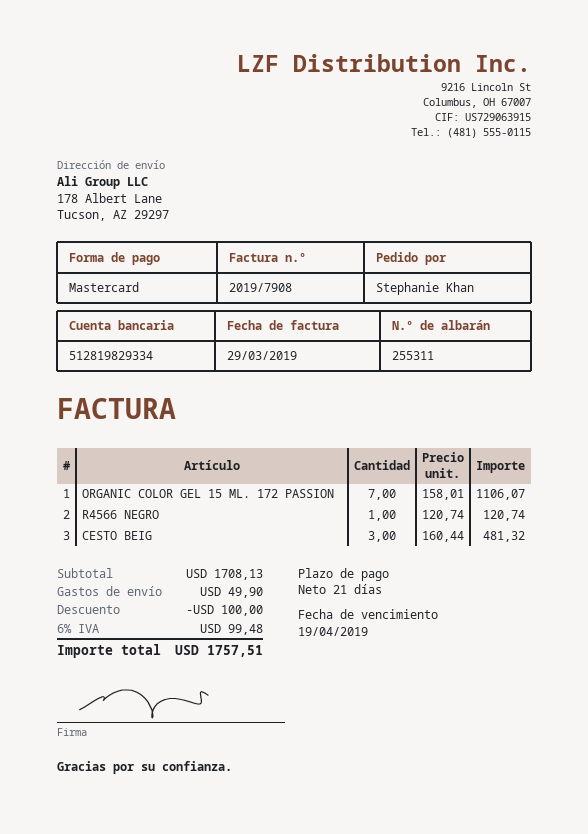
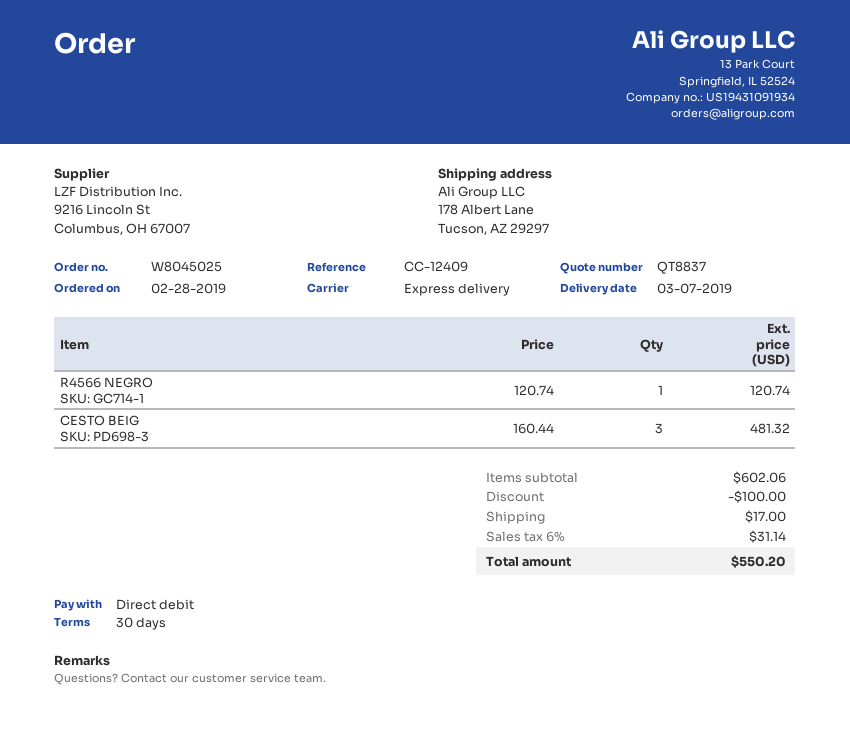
payment terms: 21 days -> 30 days
payment method: Mastercard -> direct debit
ORGANIC COLOR GEL 15 ML. 172 PASSION: 7 x 158.01 = 1106.07 -> none
subtotal: 1708.13 -> 602.06
shipping: 49.90 -> 17.00
tax: 6% = 99.48 -> 6% = 31.14
total: 1757.51 -> 550.20

